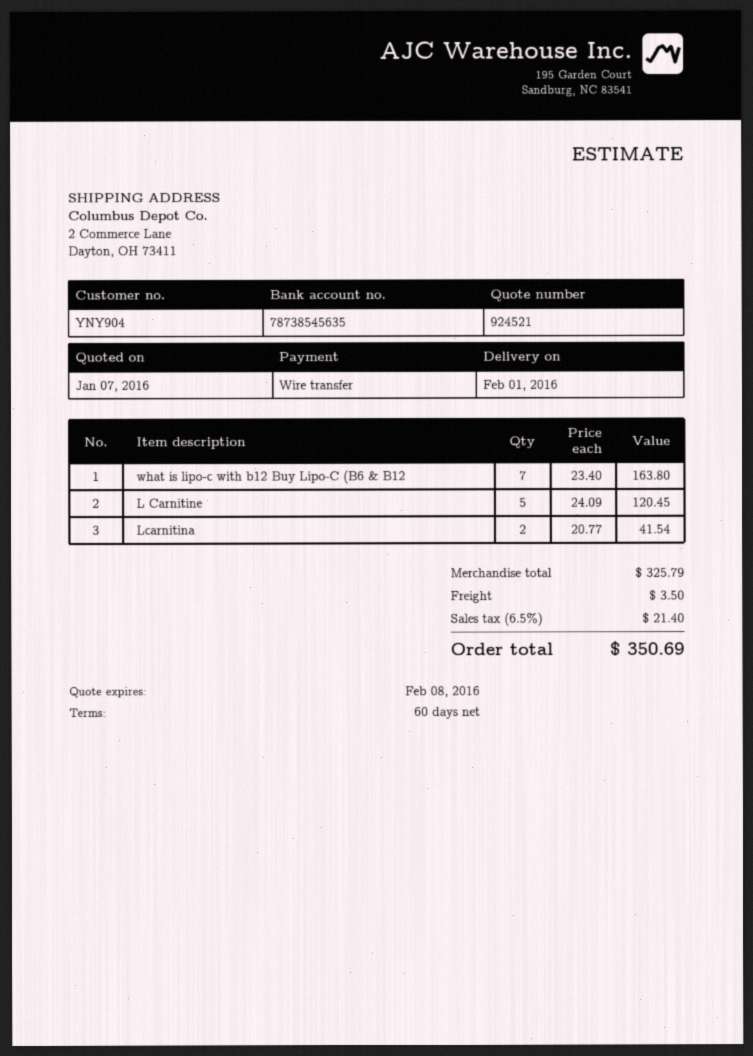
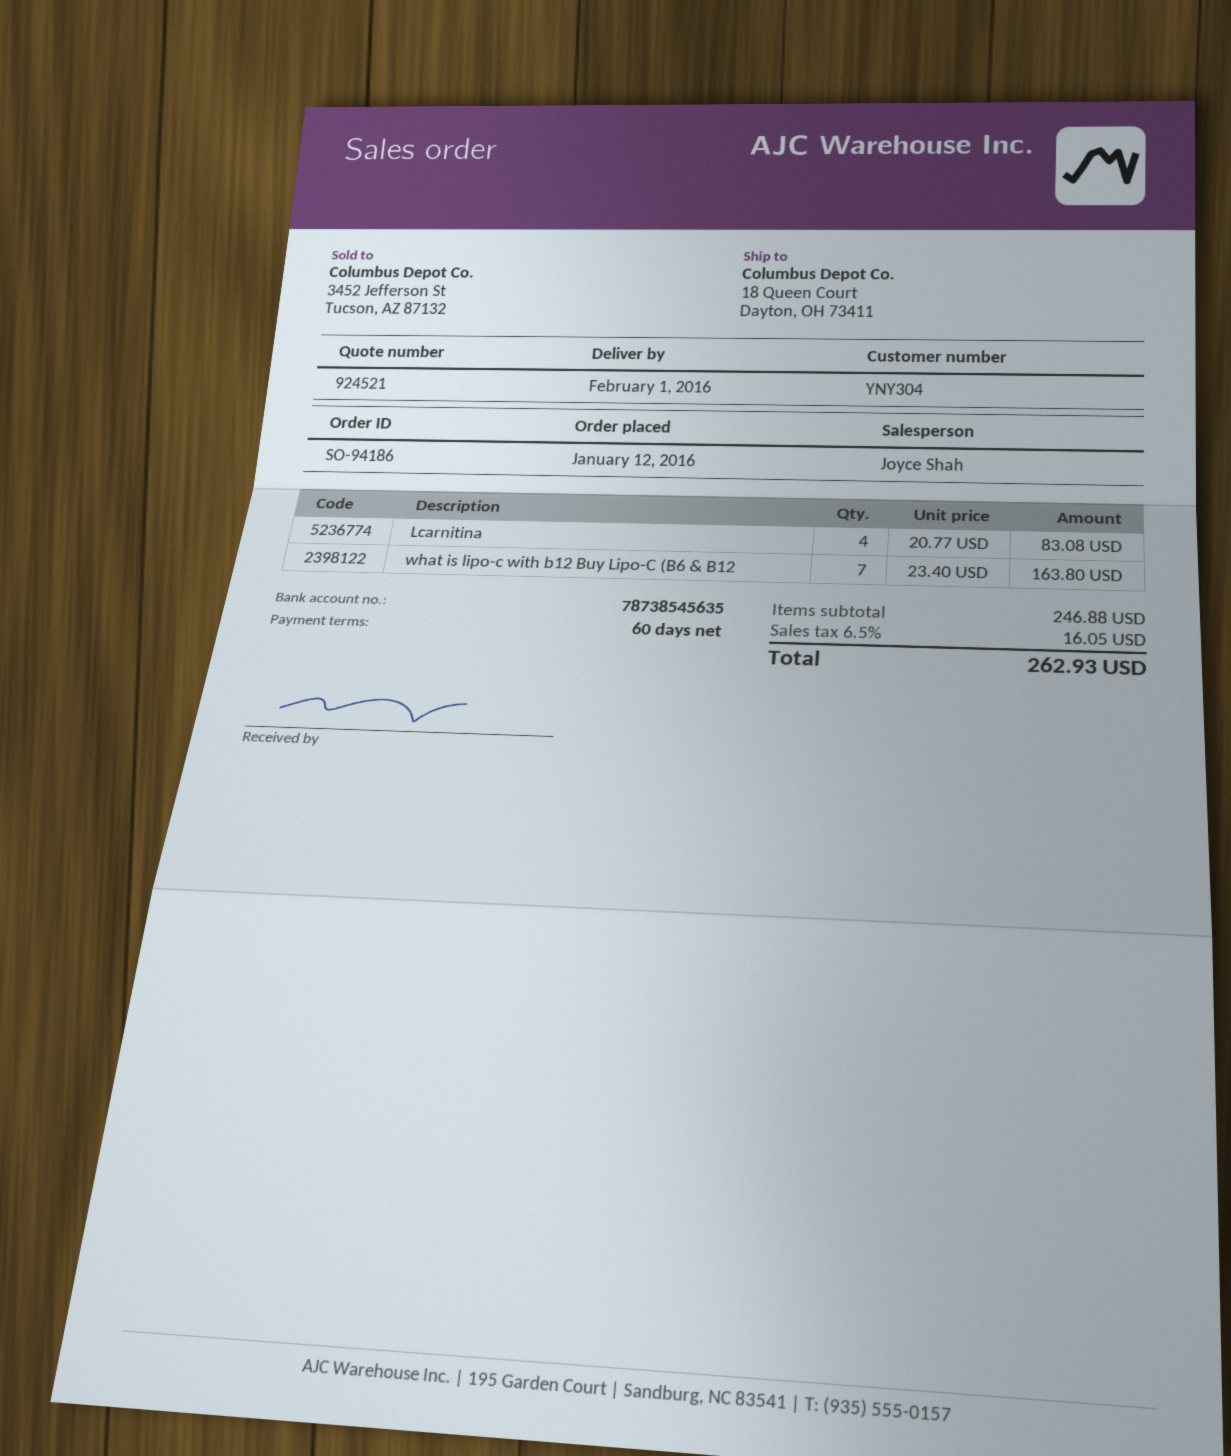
customer number: YNY904 -> YNY304
ship to: 2 Commerce Lane, Dayton, OH 73411 -> 18 Queen Court, Dayton, OH 73411
L Carnitine: 5 x 24.09 = 120.45 -> none
Lcarnitina: 2 x 20.77 = 41.54 -> 4 x 20.77 = 83.08
subtotal: 325.79 -> 246.88
shipping: 3.50 -> none
tax: 6.5% = 21.40 -> 6.5% = 16.05
total: 350.69 -> 262.93

